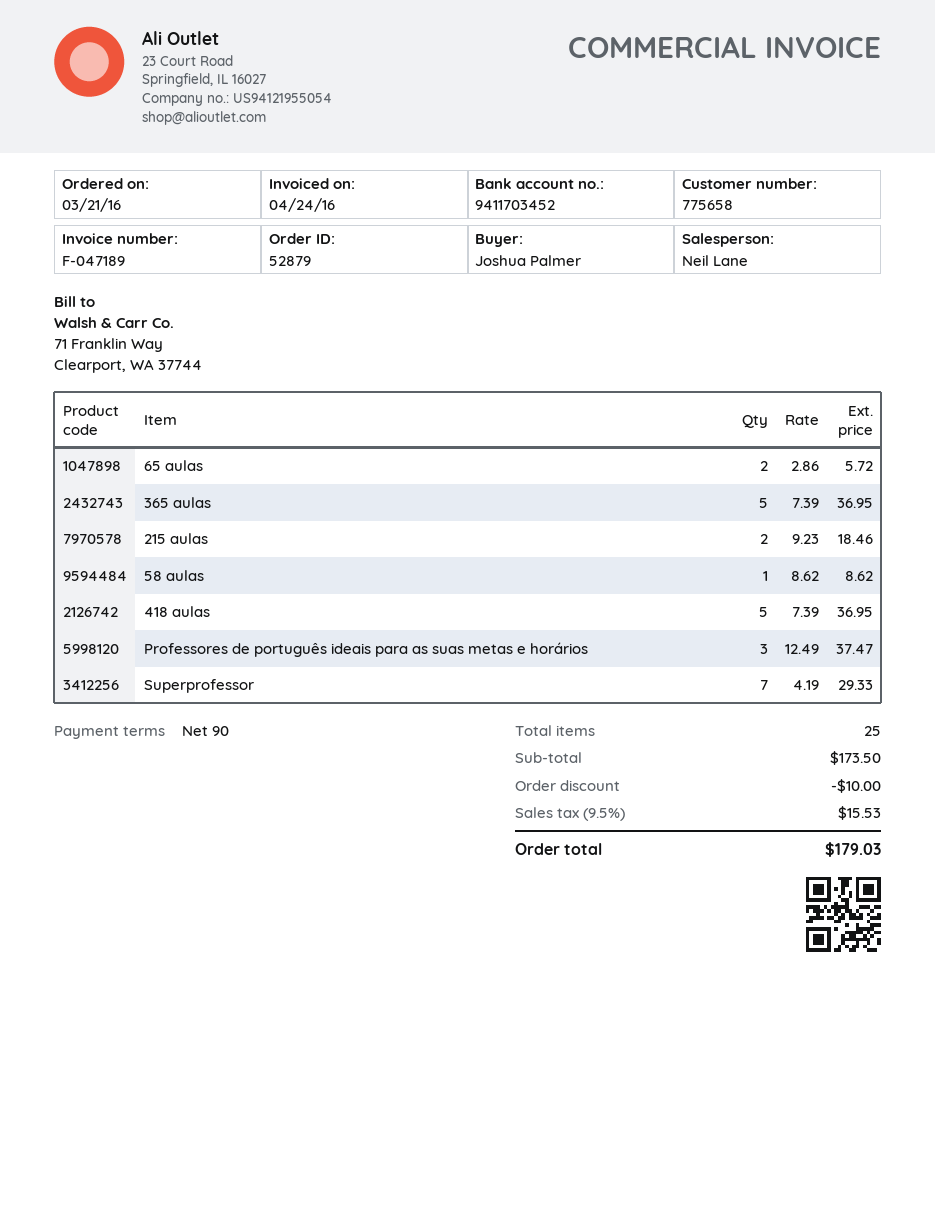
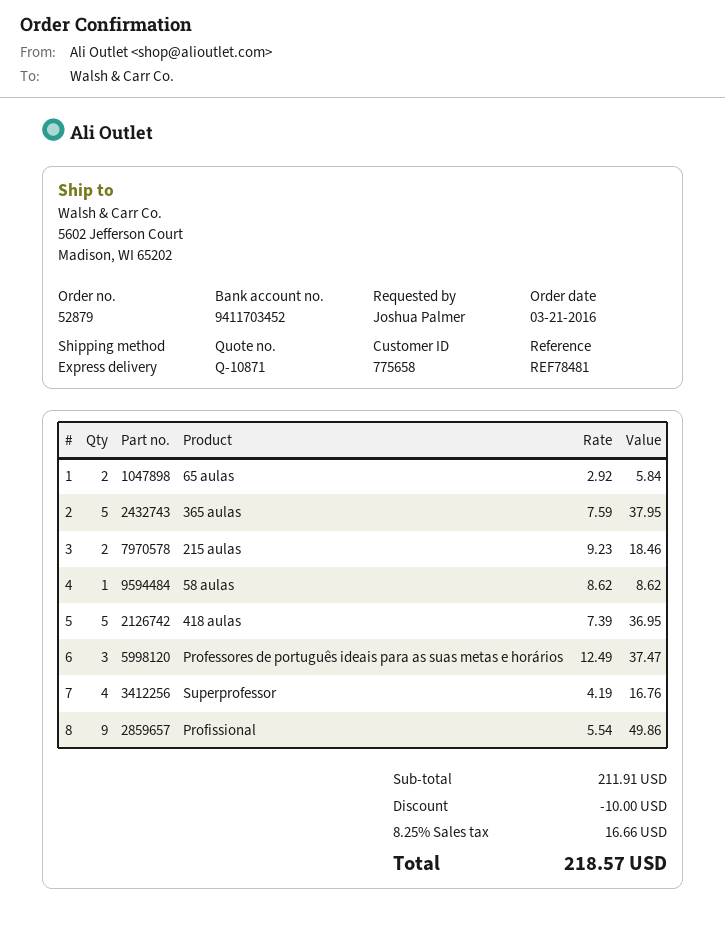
65 aulas: 2 x 2.86 = 5.72 -> 2 x 2.92 = 5.84
365 aulas: 5 x 7.39 = 36.95 -> 5 x 7.59 = 37.95
Superprofessor: 7 x 4.19 = 29.33 -> 4 x 4.19 = 16.76
Profissional: none -> 9 x 5.54 = 49.86
subtotal: 173.50 -> 211.91
tax: 9.5% = 15.53 -> 8.25% = 16.66
total: 179.03 -> 218.57

